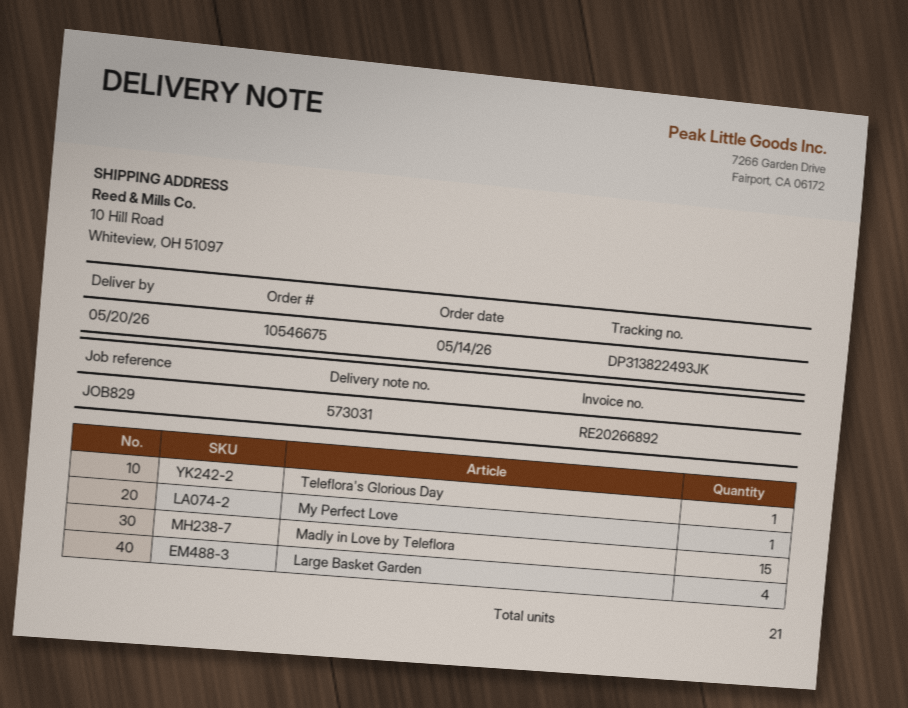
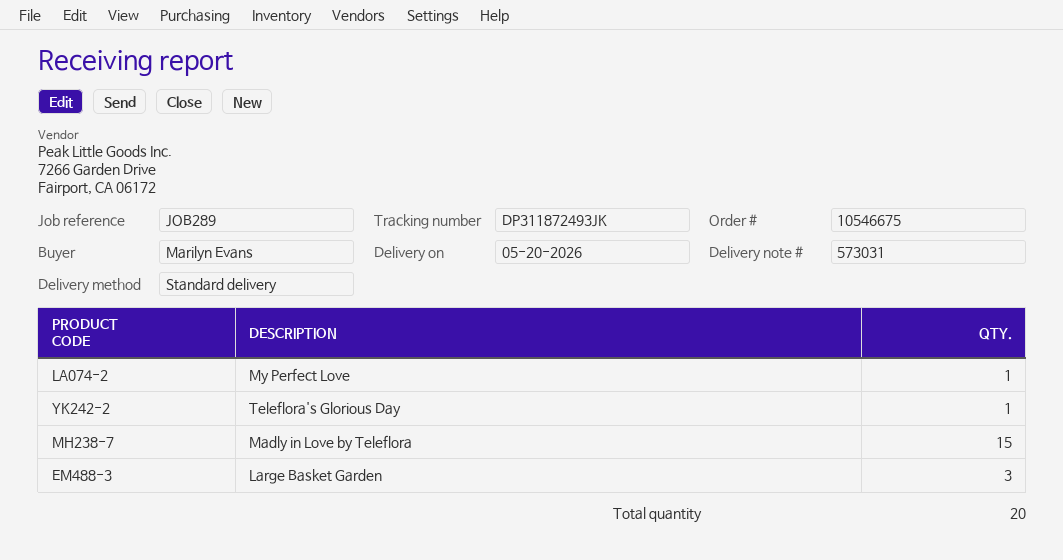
reference: JOB829 -> JOB289
tracking number: DP313822493JK -> DP311872493JK
Large Basket Garden: 4 -> 3
total quantity: 21 -> 20

